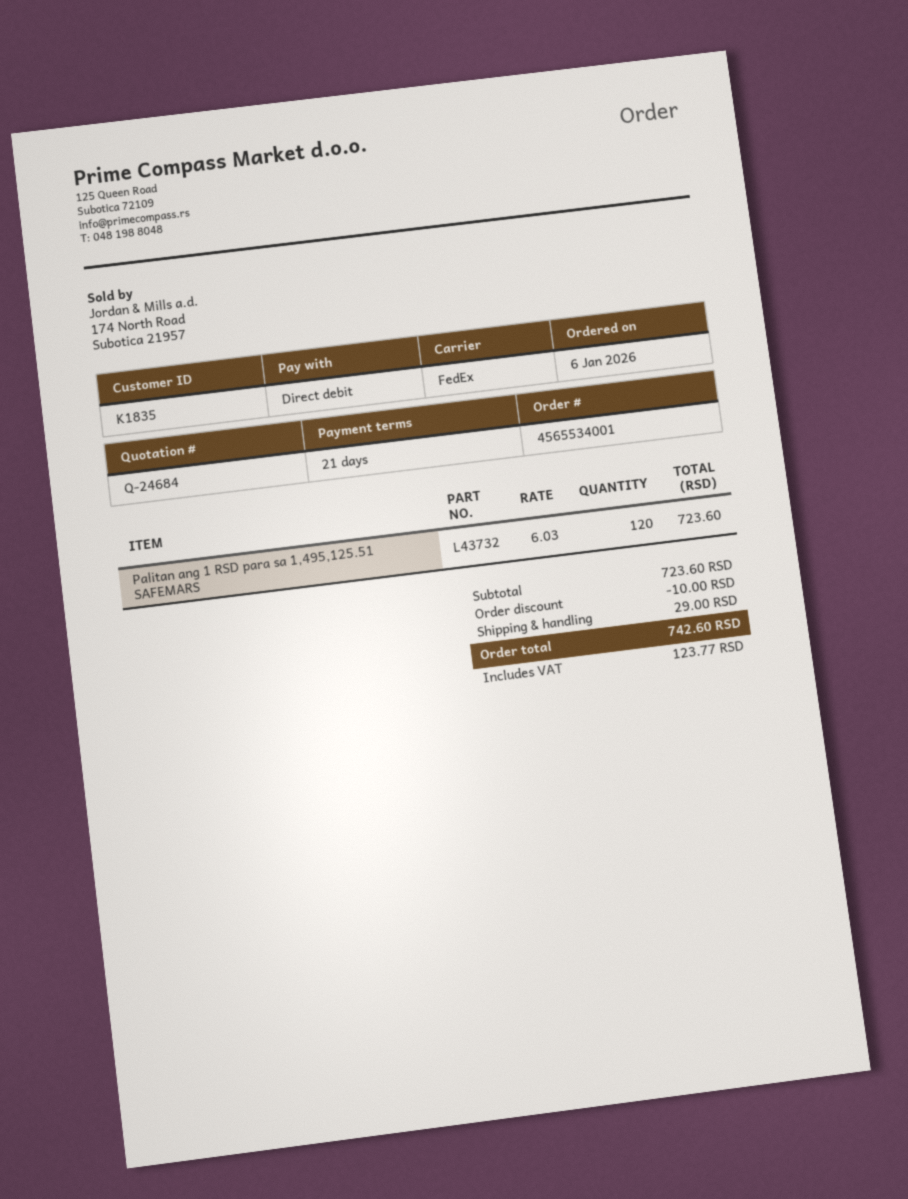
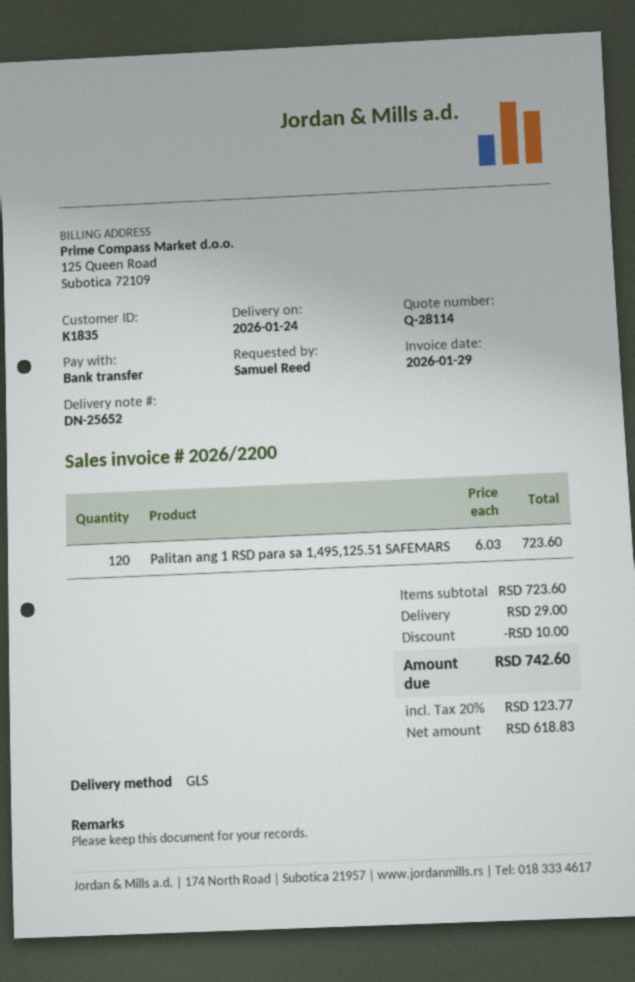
quote number: Q-24684 -> Q-28114
payment method: direct debit -> bank transfer
shipping method: FedEx -> GLS

